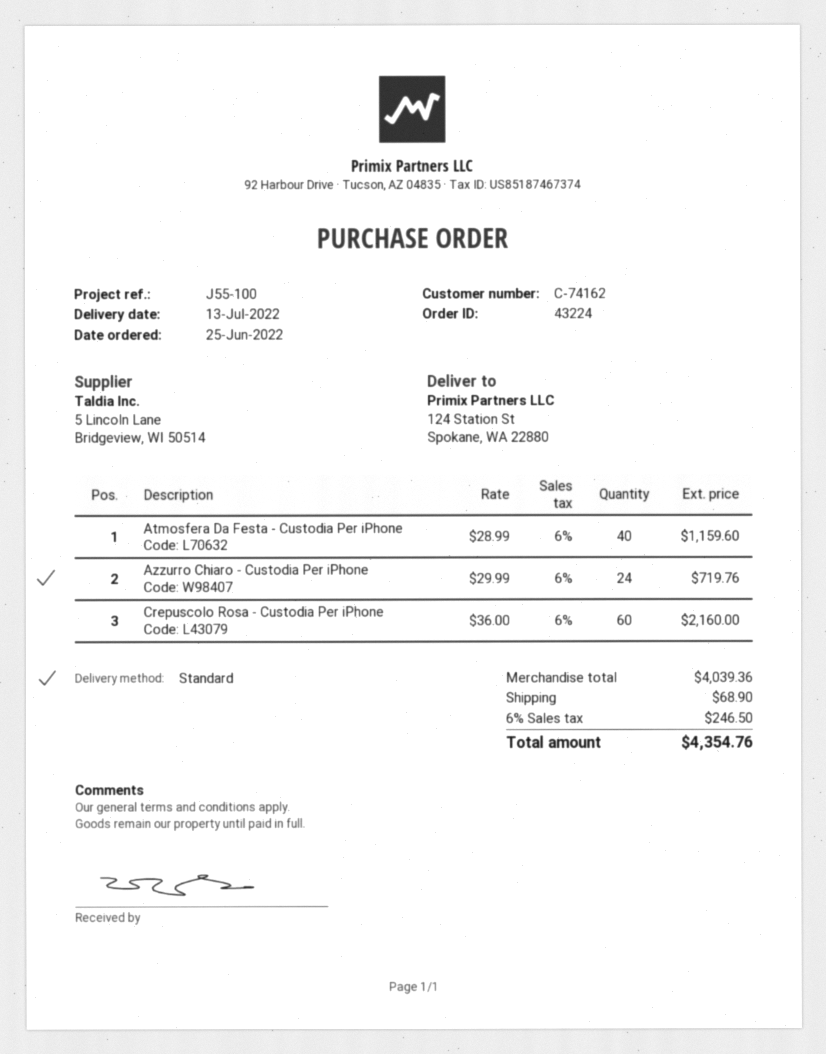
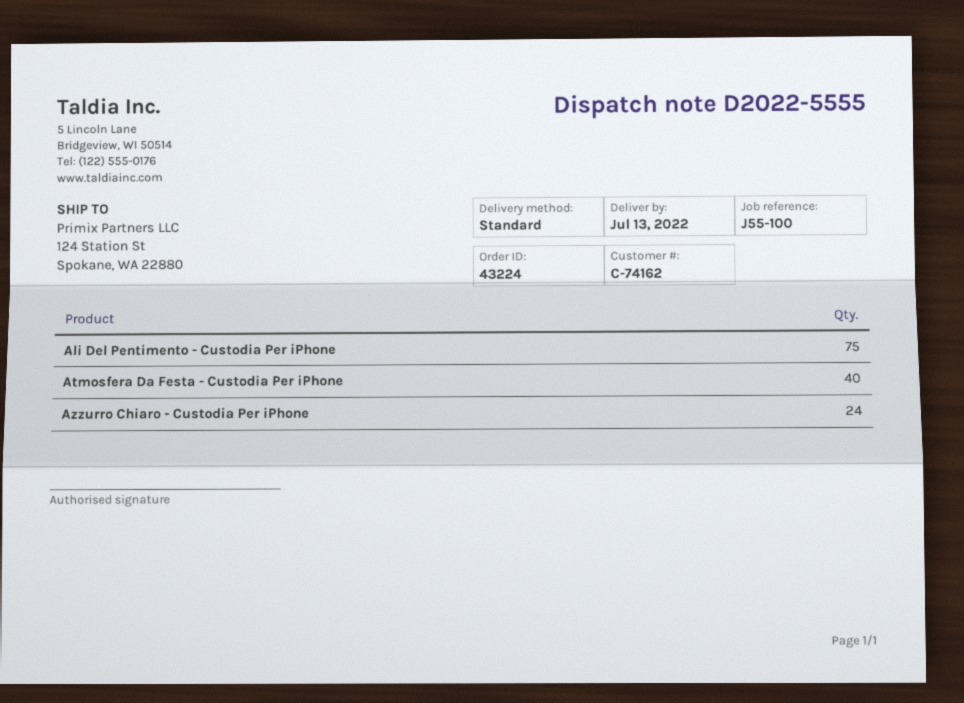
Crepuscolo Rosa - Custodia Per iPhone: 60 -> none
Ali Del Pentimento - Custodia Per iPhone: none -> 75

